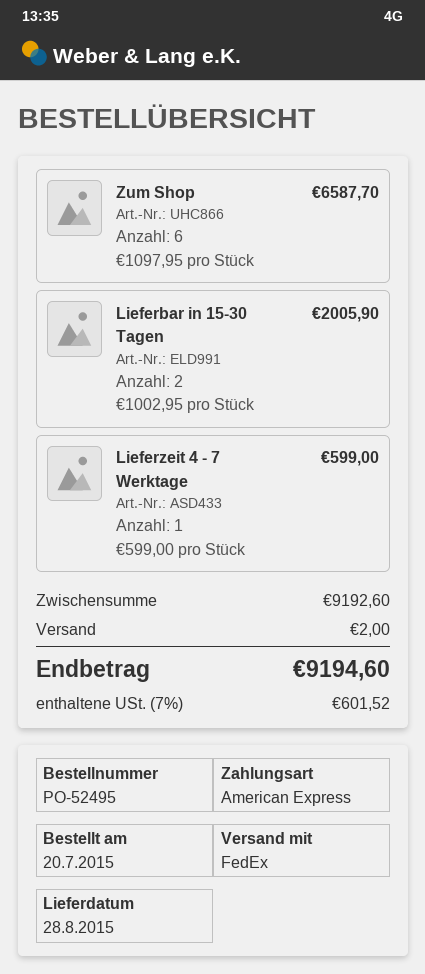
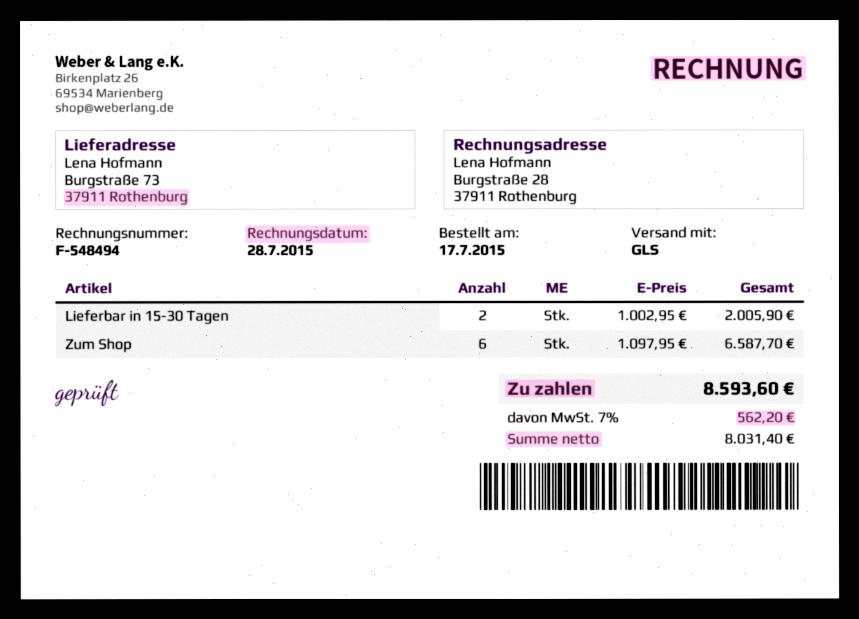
order date: 2015-07-20 -> 2015-07-17
shipping method: FedEx -> GLS
Lieferzeit 4 - 7 Werktage: 1 x 599.00 = 599.00 -> none
shipping: 2.00 -> none
tax: 7% = 601.52 -> 7% = 562.20
total: 9194.60 -> 8593.60

